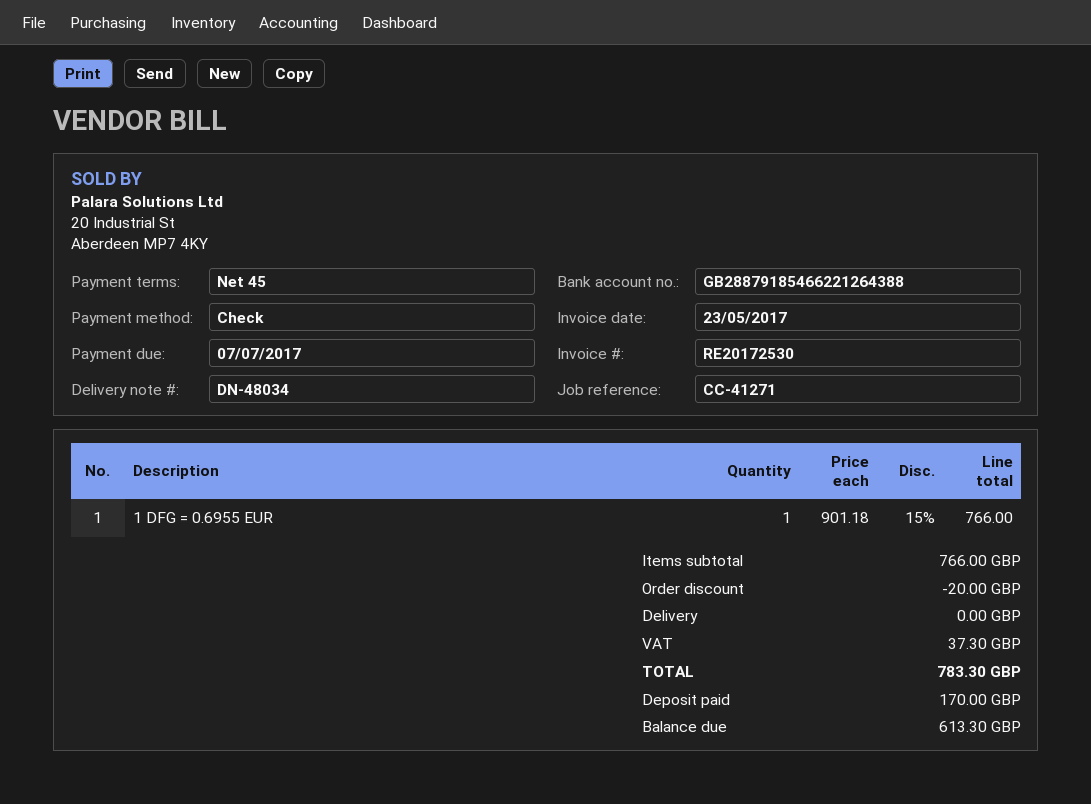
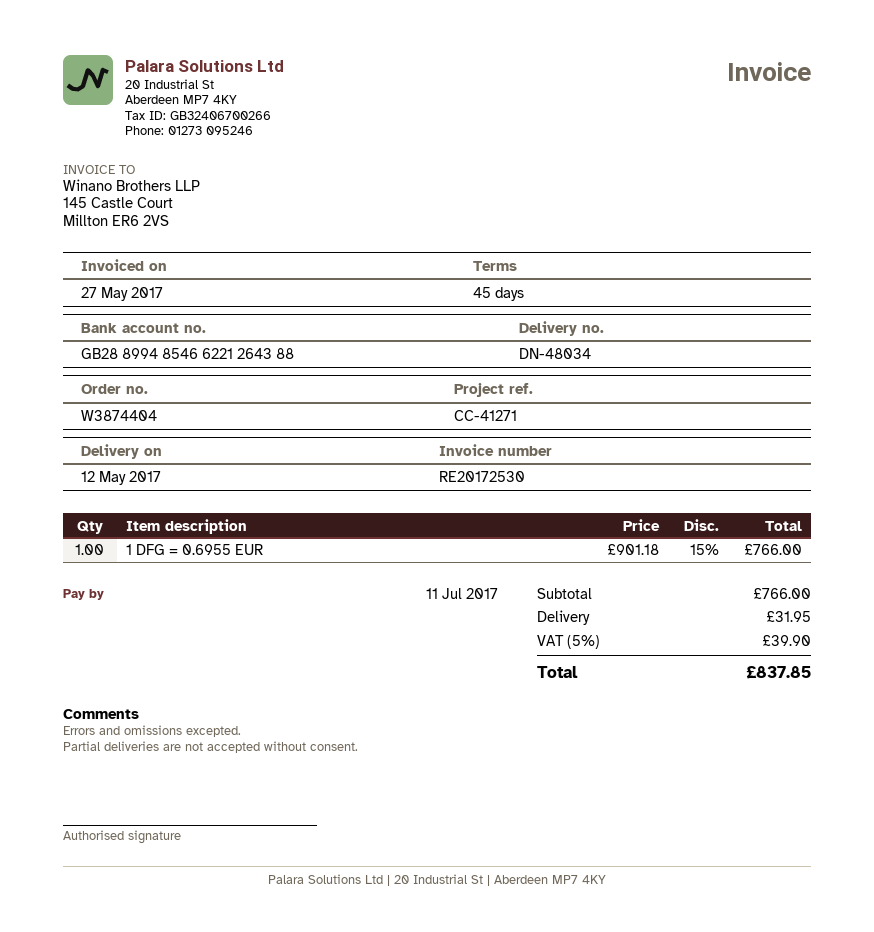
invoice date: 2017-05-23 -> 2017-05-27
due date: 2017-07-07 -> 2017-07-11
bank account: GB28879185466221264388 -> GB28899485466221264388
discount: 20.00 -> none
shipping: 0.00 -> 31.95
tax: 37.30 -> 39.90
total: 783.30 -> 837.85

